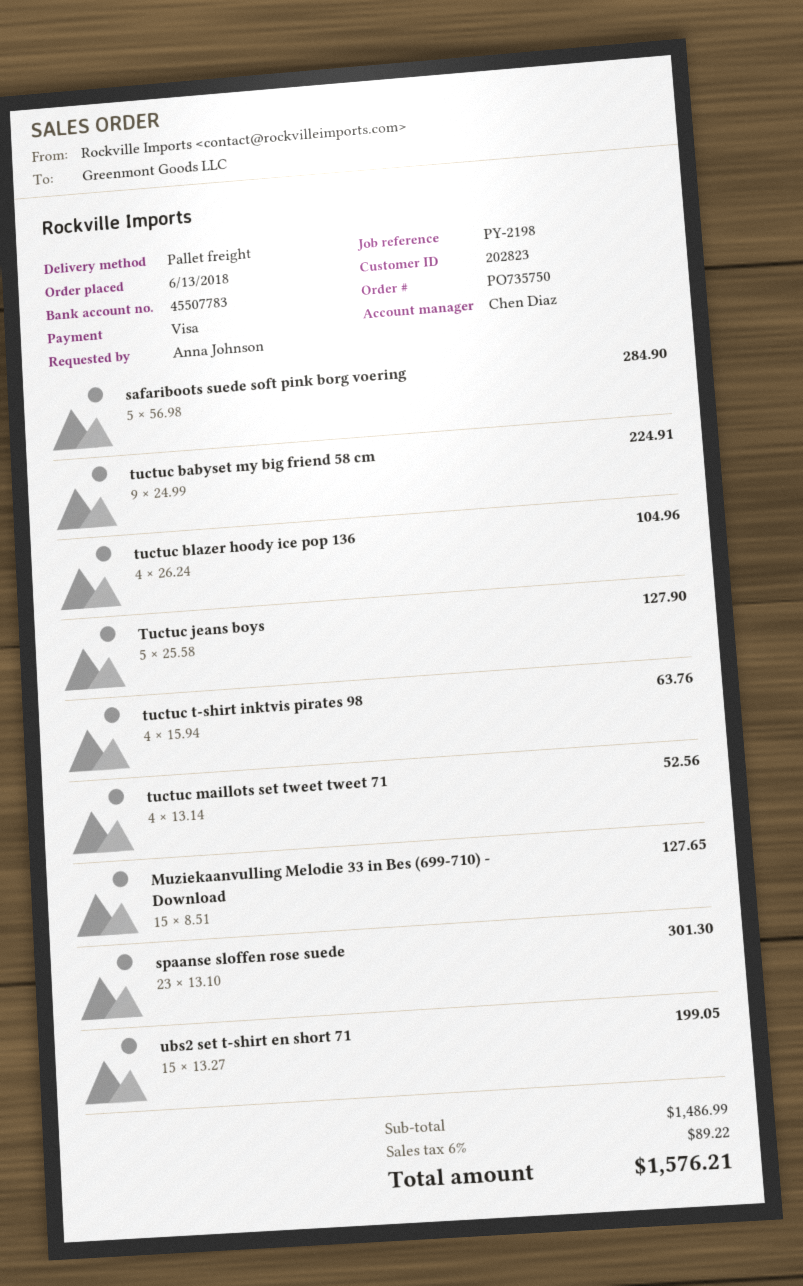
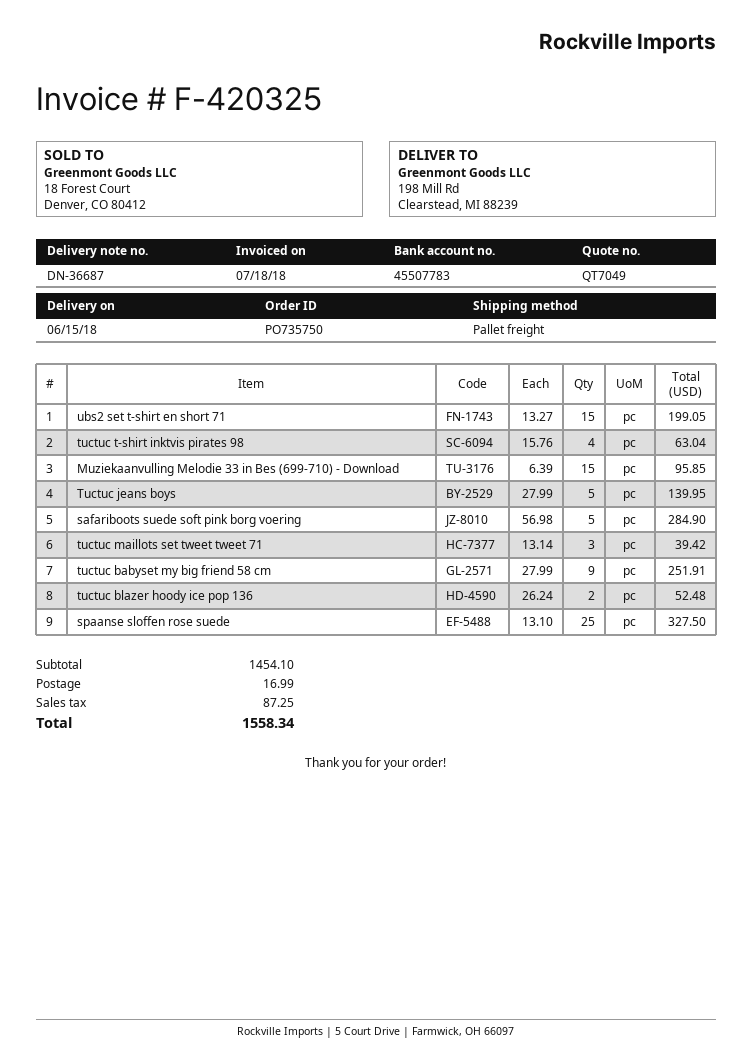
tuctuc babyset my big friend 58 cm: 9 x 24.99 = 224.91 -> 9 x 27.99 = 251.91
tuctuc blazer hoody ice pop 136: 4 x 26.24 = 104.96 -> 2 x 26.24 = 52.48
Tuctuc jeans boys: 5 x 25.58 = 127.90 -> 5 x 27.99 = 139.95
tuctuc t-shirt inktvis pirates 98: 4 x 15.94 = 63.76 -> 4 x 15.76 = 63.04
tuctuc maillots set tweet tweet 71: 4 x 13.14 = 52.56 -> 3 x 13.14 = 39.42
Muziekaanvulling Melodie 33 in Bes (699-710) - Download: 15 x 8.51 = 127.65 -> 15 x 6.39 = 95.85
spaanse sloffen rose suede: 23 x 13.10 = 301.30 -> 25 x 13.10 = 327.50
subtotal: 1486.99 -> 1454.10
shipping: none -> 16.99
tax: 89.22 -> 87.25
total: 1576.21 -> 1558.34

